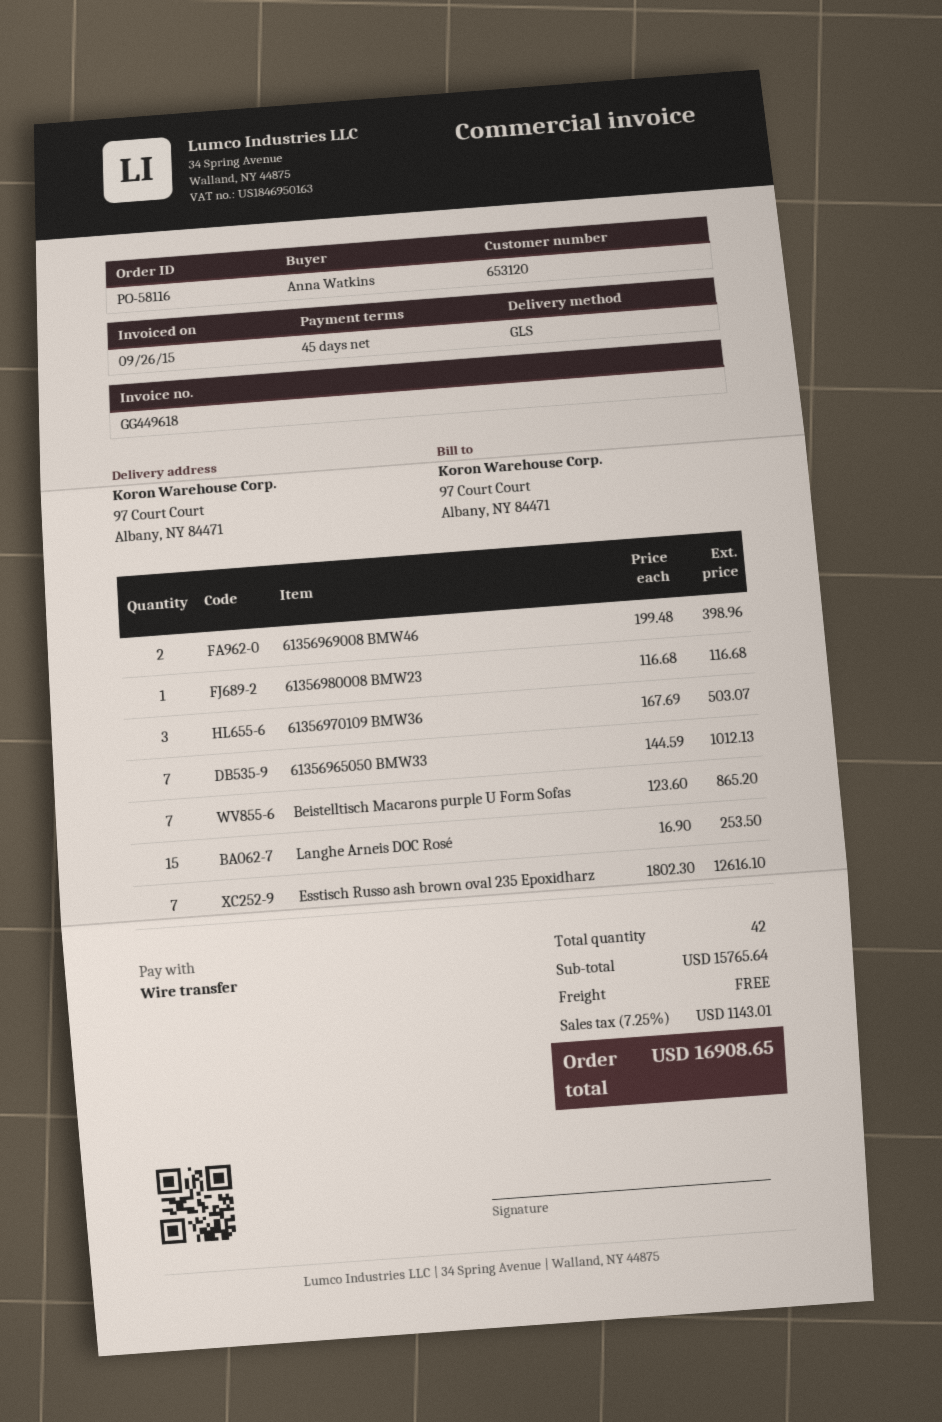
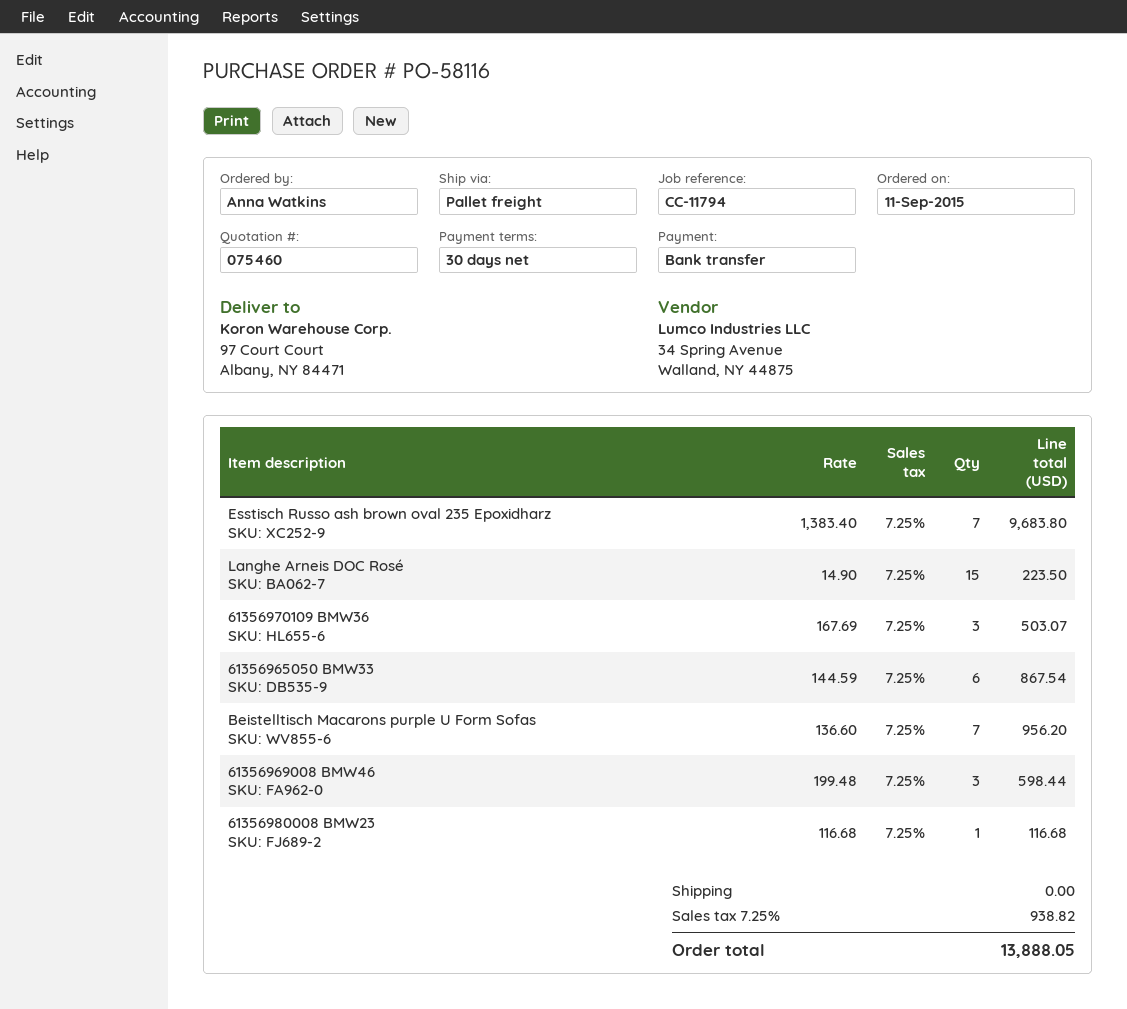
payment terms: 45 days -> 30 days
shipping method: GLS -> pallet freight
61356969008 BMW46: 2 x 199.48 = 398.96 -> 3 x 199.48 = 598.44
61356965050 BMW33: 7 x 144.59 = 1012.13 -> 6 x 144.59 = 867.54
Beistelltisch Macarons purple U Form Sofas: 7 x 123.60 = 865.20 -> 7 x 136.60 = 956.20
Langhe Arneis DOC Rosé: 15 x 16.90 = 253.50 -> 15 x 14.90 = 223.50
Esstisch Russo ash brown oval 235 Epoxidharz: 7 x 1802.30 = 12616.10 -> 7 x 1383.40 = 9683.80
tax: 7.25% = 1143.01 -> 7.25% = 938.82
total: 16908.65 -> 13888.05

